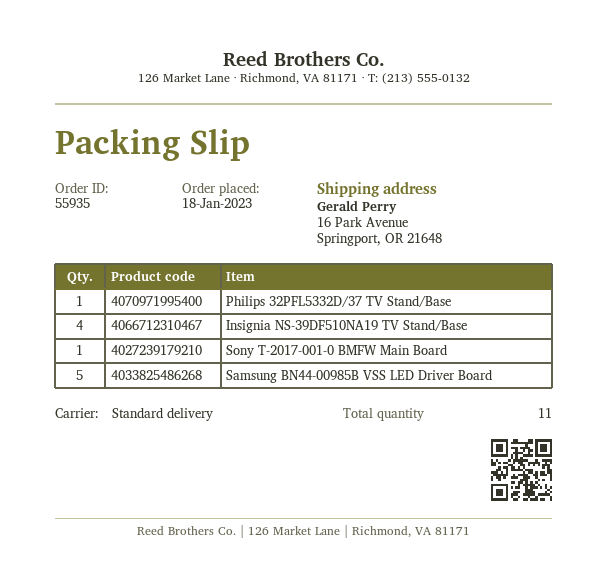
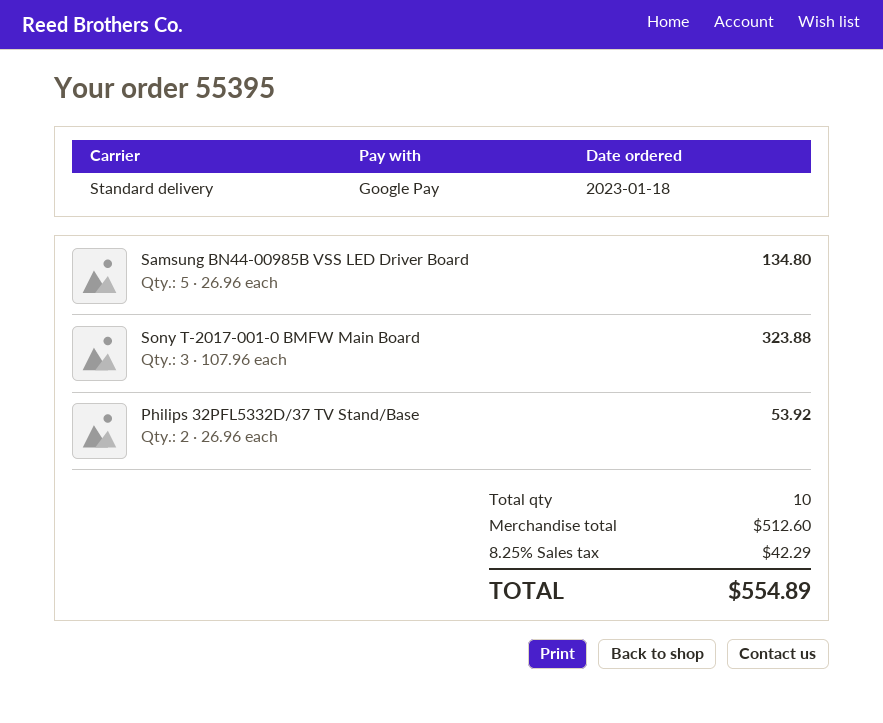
order number: 55935 -> 55395
Philips 32PFL5332D/37 TV Stand/Base: 1 -> 2
Insignia NS-39DF510NA19 TV Stand/Base: 4 -> none
Sony T-2017-001-0 BMFW Main Board: 1 -> 3
total quantity: 11 -> 10

